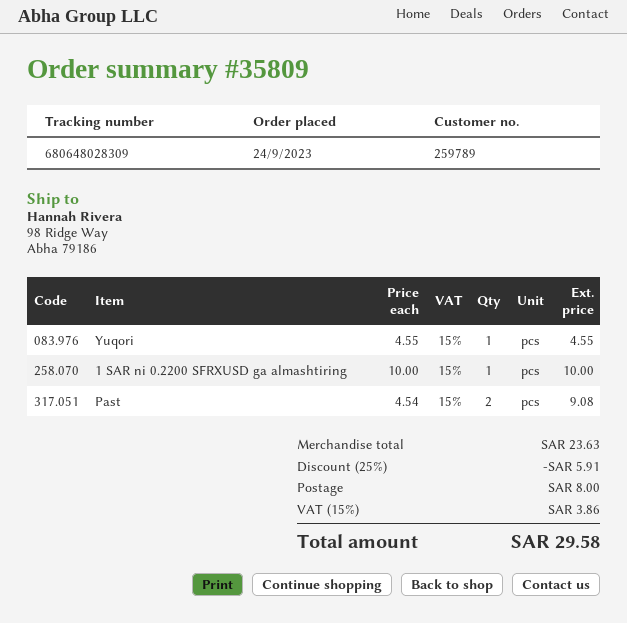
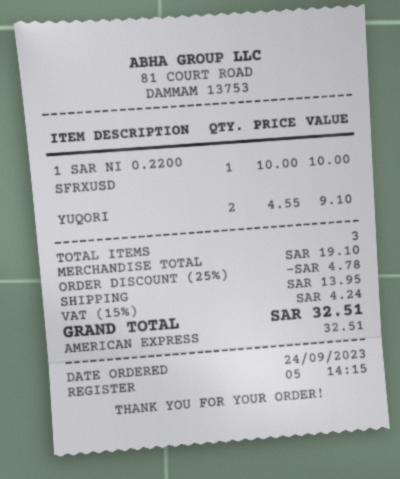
Yuqori: 1 x 4.55 = 4.55 -> 2 x 4.55 = 9.10
Past: 2 x 4.54 = 9.08 -> none
subtotal: 23.63 -> 19.10
discount: 25% = 5.91 -> 25% = 4.78
shipping: 8.00 -> 13.95
tax: 15% = 3.86 -> 15% = 4.24
total: 29.58 -> 32.51

